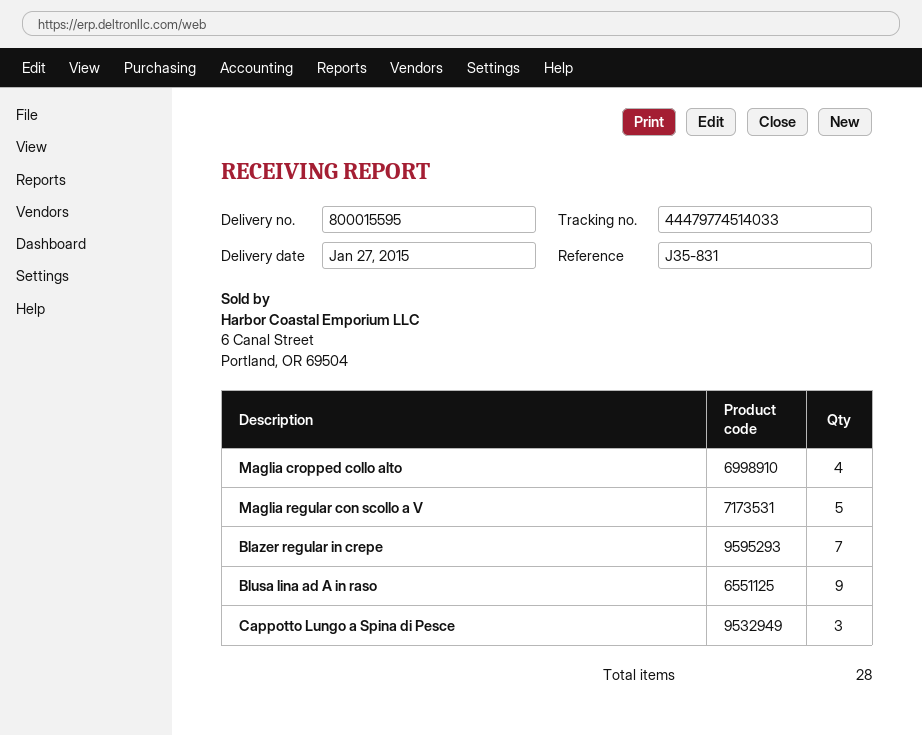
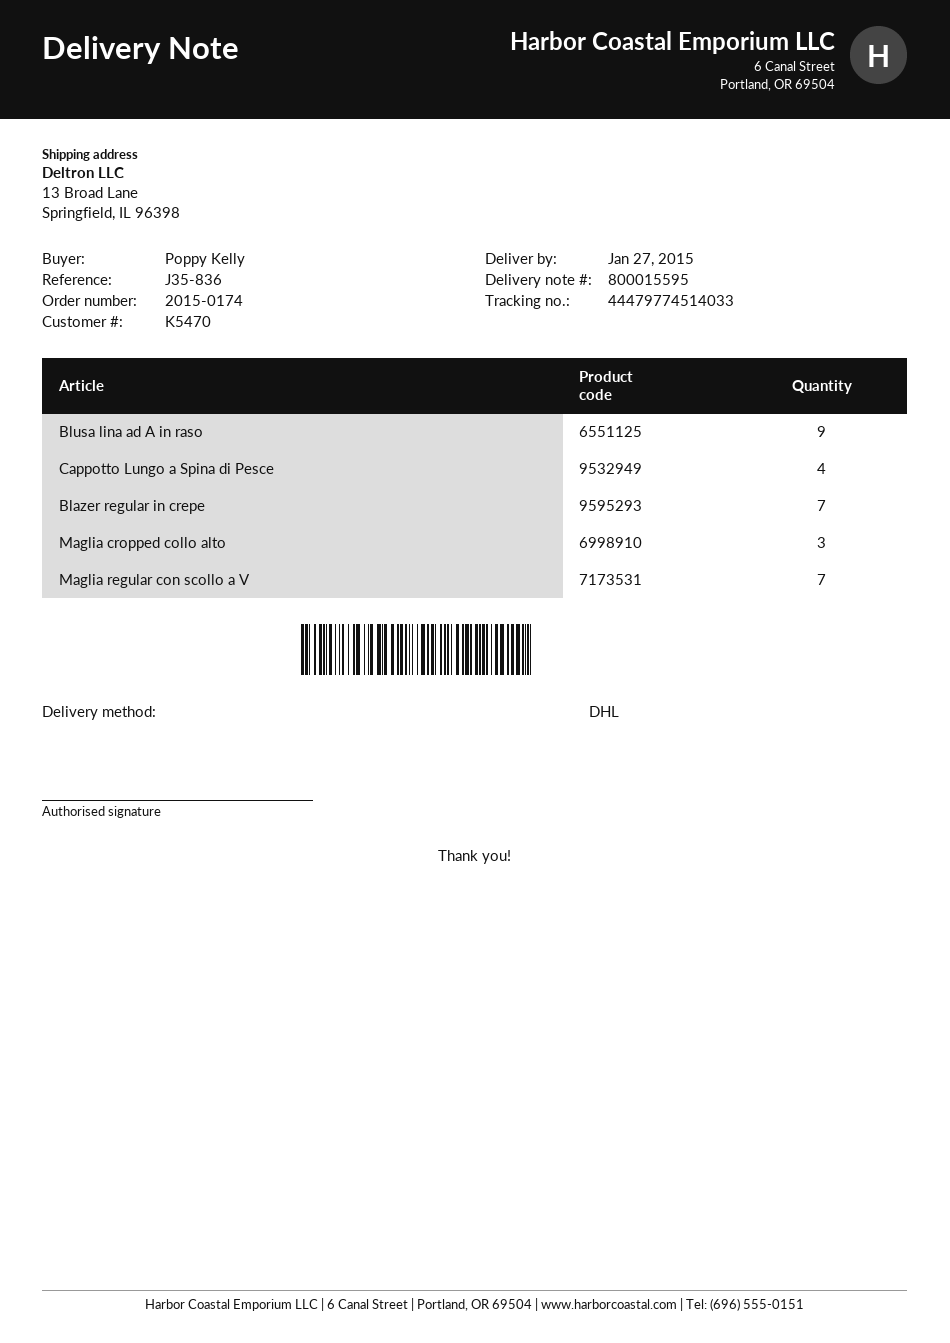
reference: J35-831 -> J35-836
Maglia cropped collo alto: 4 -> 3
Maglia regular con scollo a V: 5 -> 7
Cappotto Lungo a Spina di Pesce: 3 -> 4

